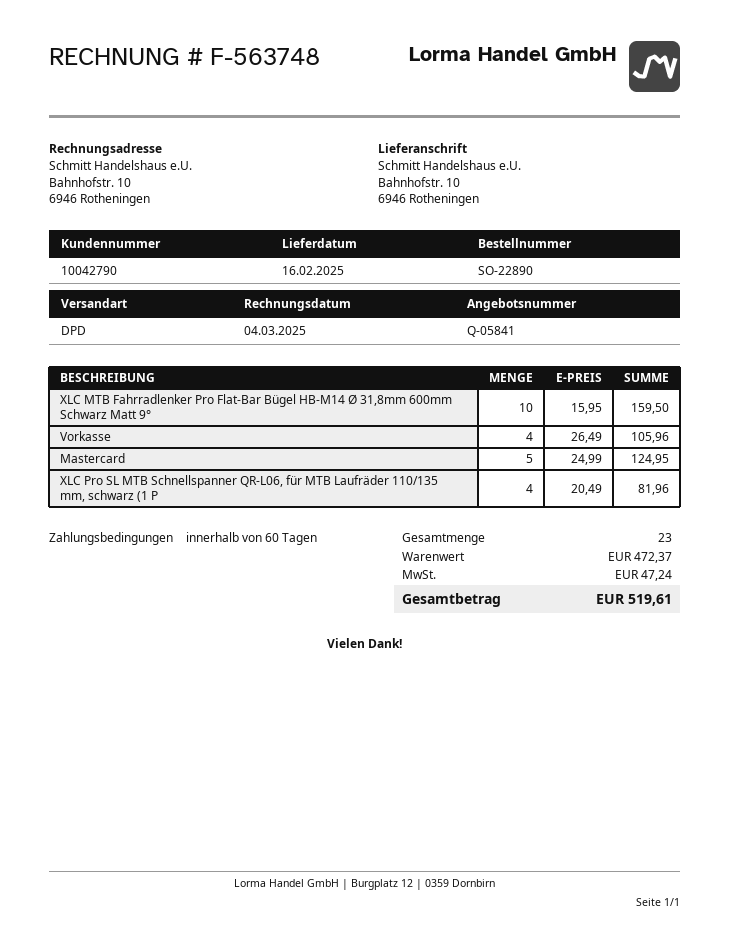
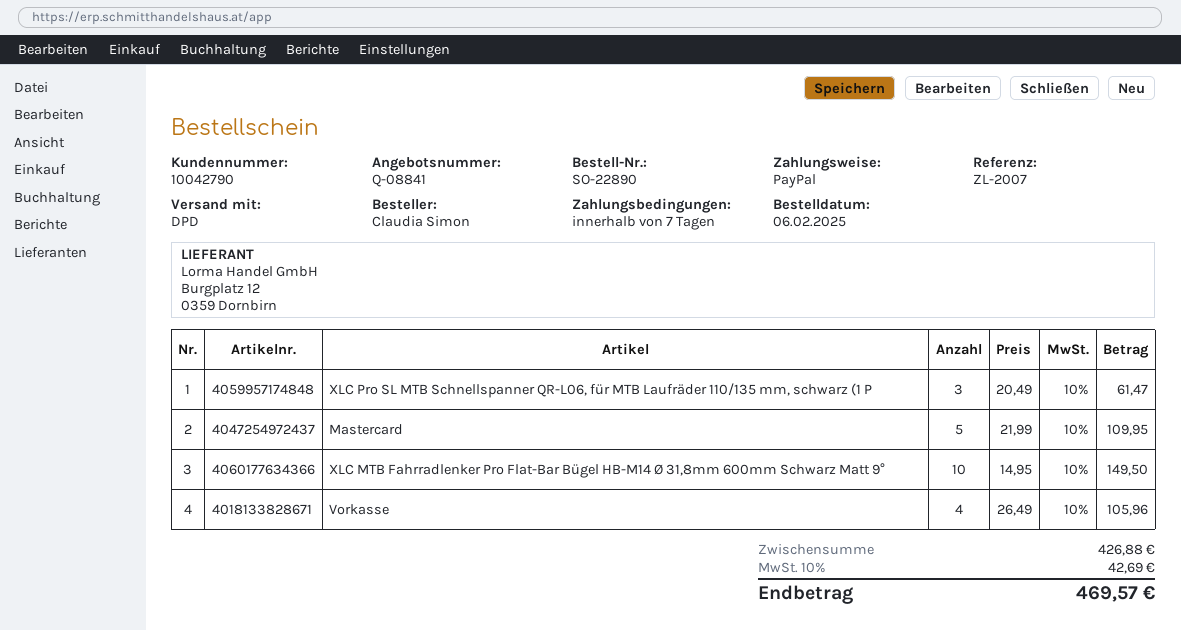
quote number: Q-05841 -> Q-08841
payment terms: 60 days -> 7 days
XLC MTB Fahrradlenker Pro Flat-Bar Bügel HB-M14 Ø 31,8mm 600mm Schwarz Matt 9°: 10 x 15.95 = 159.50 -> 10 x 14.95 = 149.50
Mastercard: 5 x 24.99 = 124.95 -> 5 x 21.99 = 109.95
XLC Pro SL MTB Schnellspanner QR-L06, für MTB Laufräder 110/135 mm, schwarz (1 P: 4 x 20.49 = 81.96 -> 3 x 20.49 = 61.47
subtotal: 472.37 -> 426.88
tax: 47.24 -> 42.69
total: 519.61 -> 469.57

